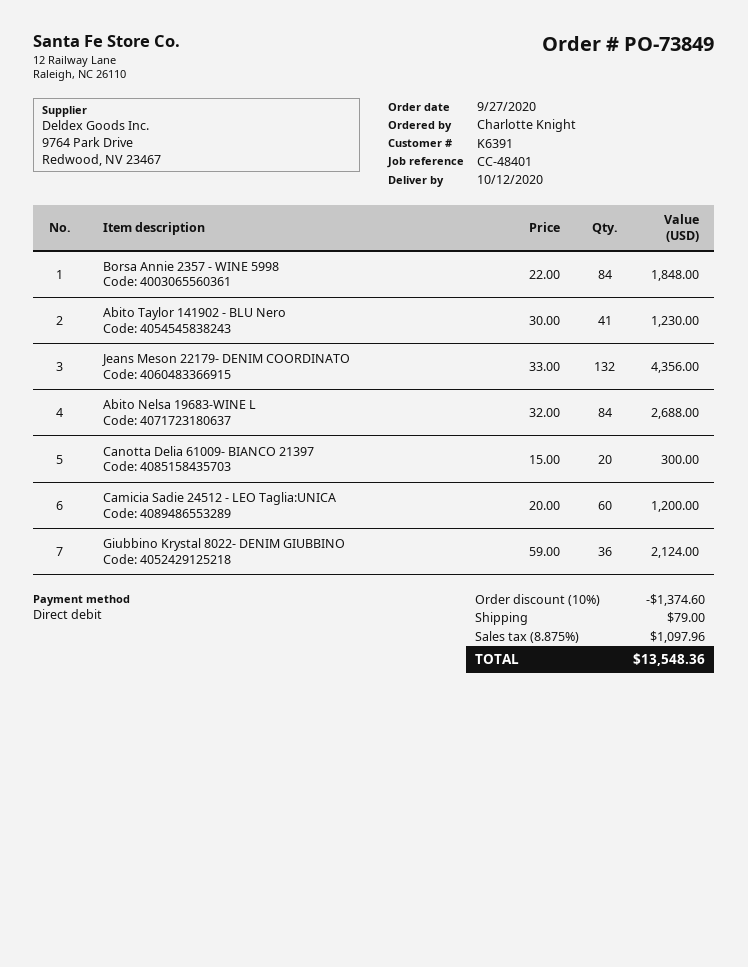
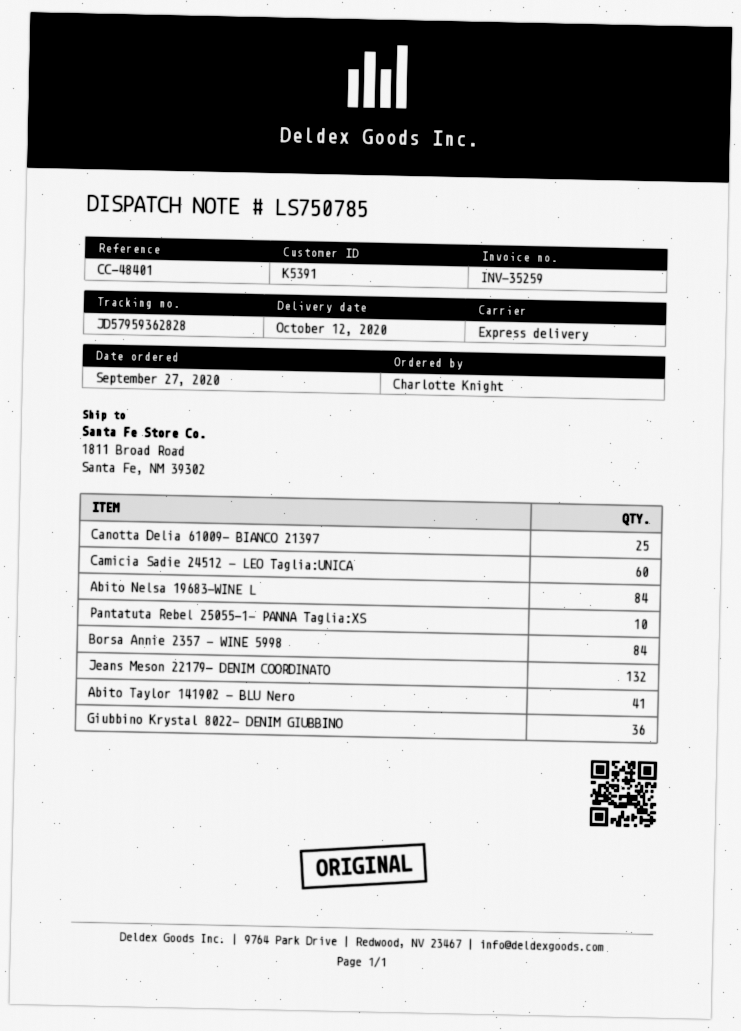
customer number: K6391 -> K5391
Canotta Delia 61009- BIANCO 21397: 20 -> 25
Pantatuta Rebel 25055-1- PANNA Taglia:XS: none -> 10

